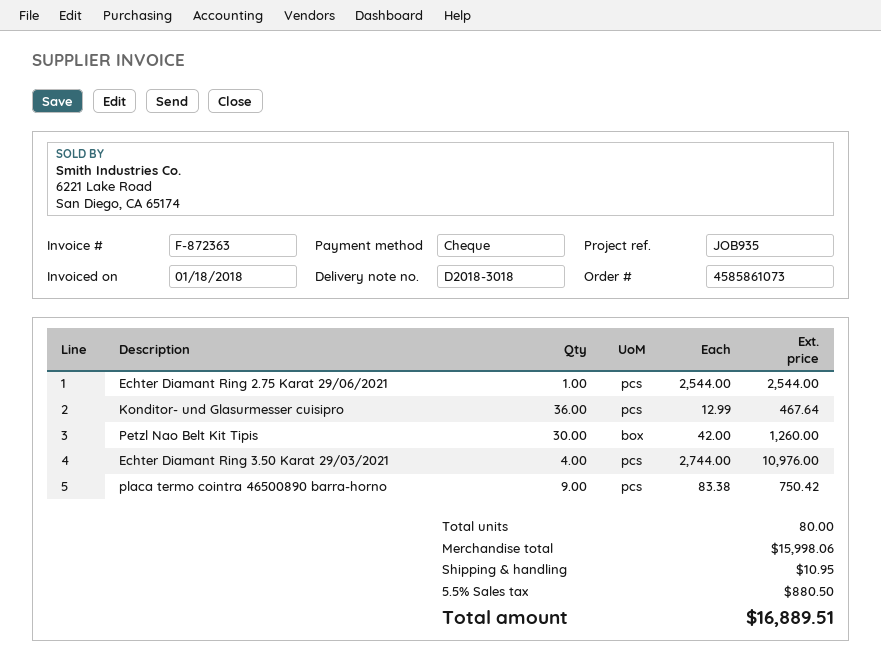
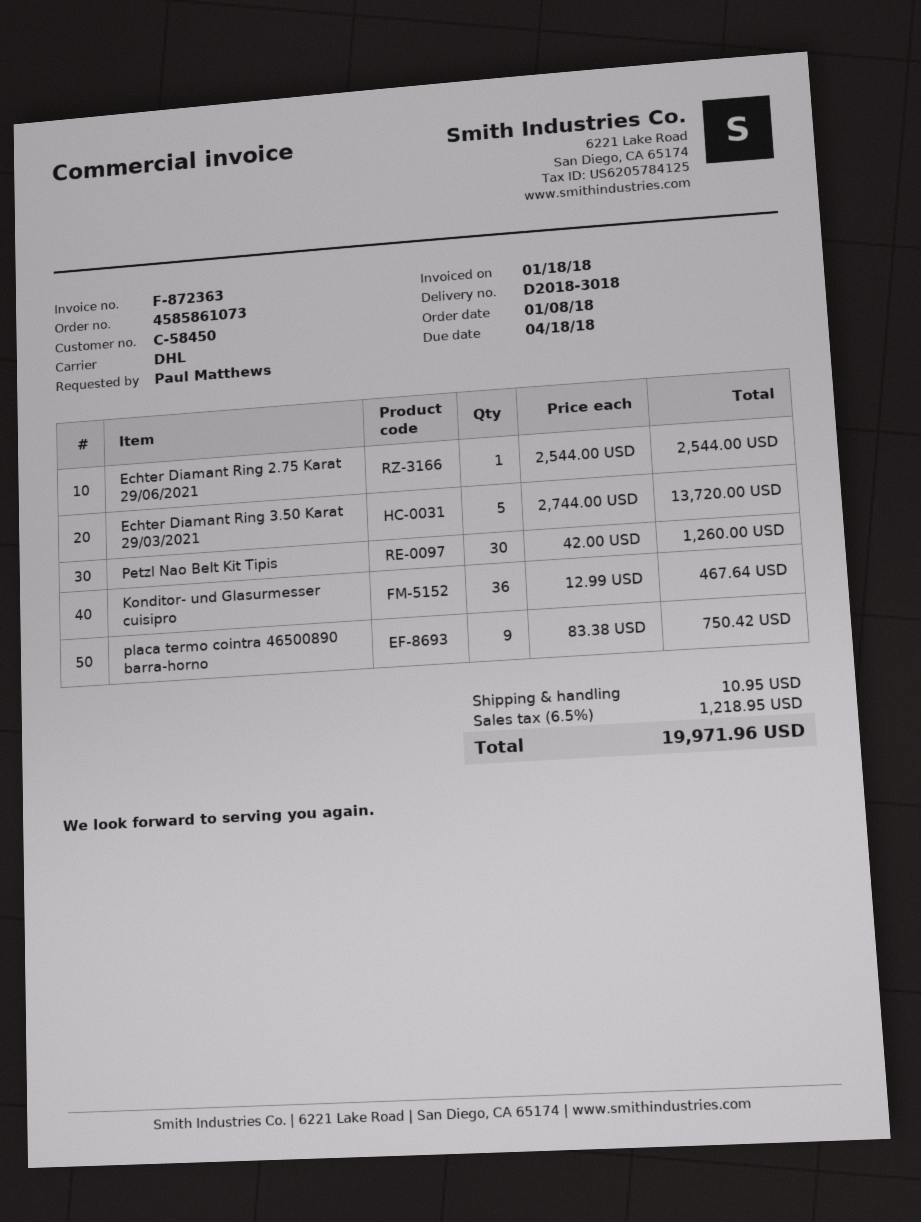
Echter Diamant Ring 3.50 Karat 29/03/2021: 4 x 2744.00 = 10976.00 -> 5 x 2744.00 = 13720.00
tax: 5.5% = 880.50 -> 6.5% = 1218.95
total: 16889.51 -> 19971.96

